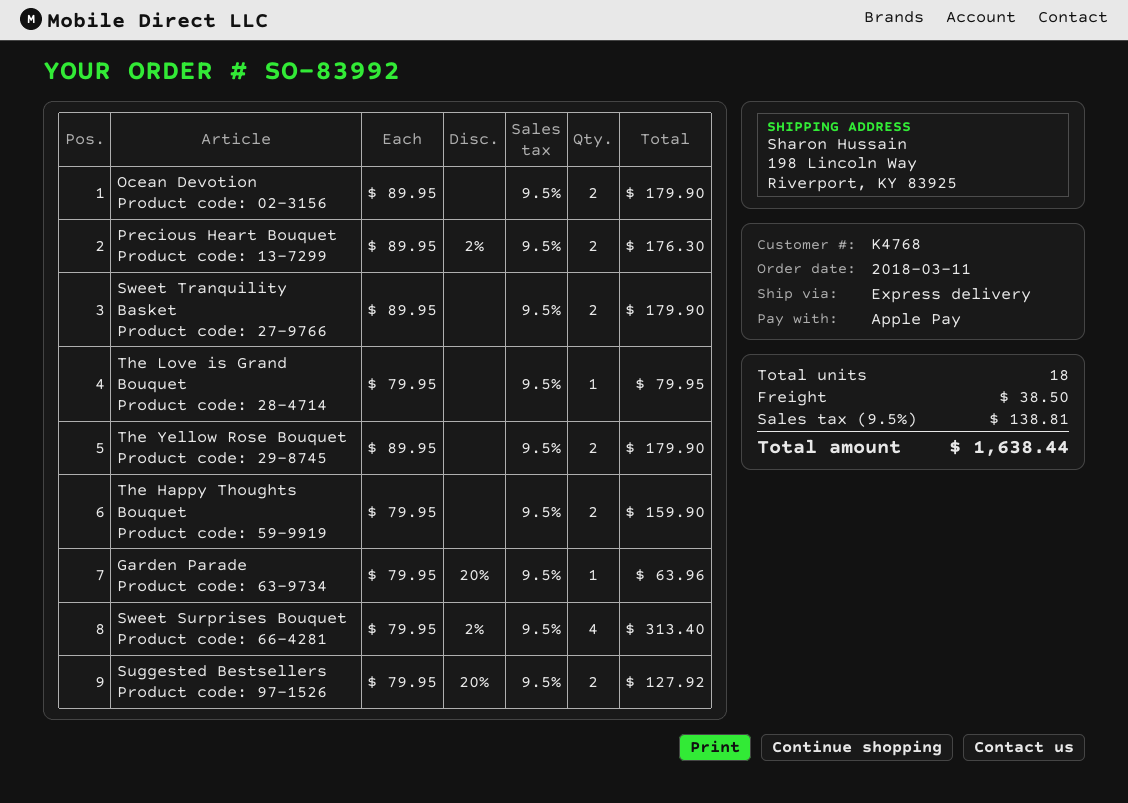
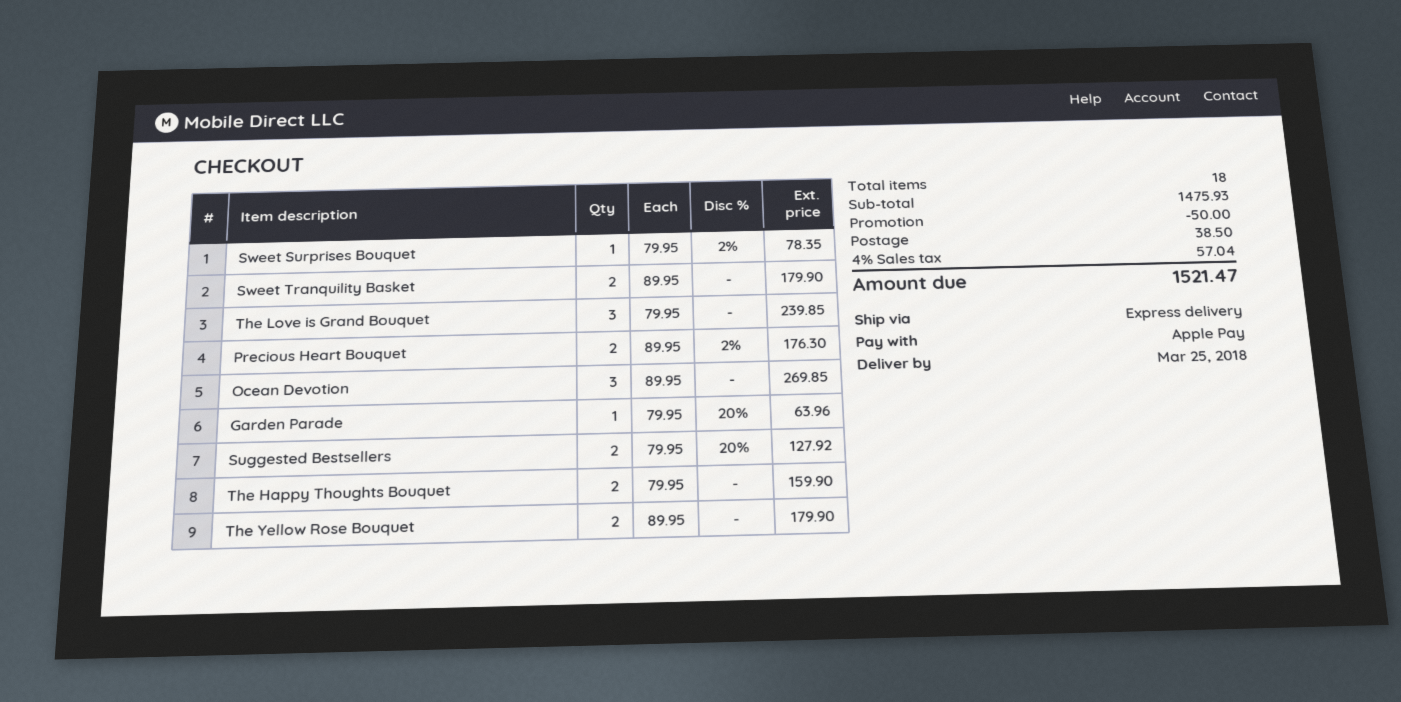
Ocean Devotion: 2 x 89.95 = 179.90 -> 3 x 89.95 = 269.85
The Love is Grand Bouquet: 1 x 79.95 = 79.95 -> 3 x 79.95 = 239.85
Sweet Surprises Bouquet: 4 x 79.95 - 2% = 313.40 -> 1 x 79.95 - 2% = 78.35
discount: none -> 50.00
tax: 9.5% = 138.81 -> 4% = 57.04
total: 1638.44 -> 1521.47

